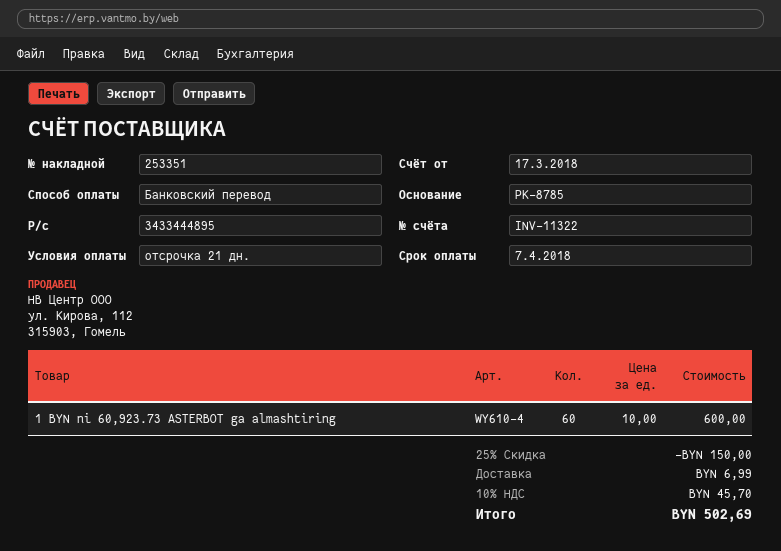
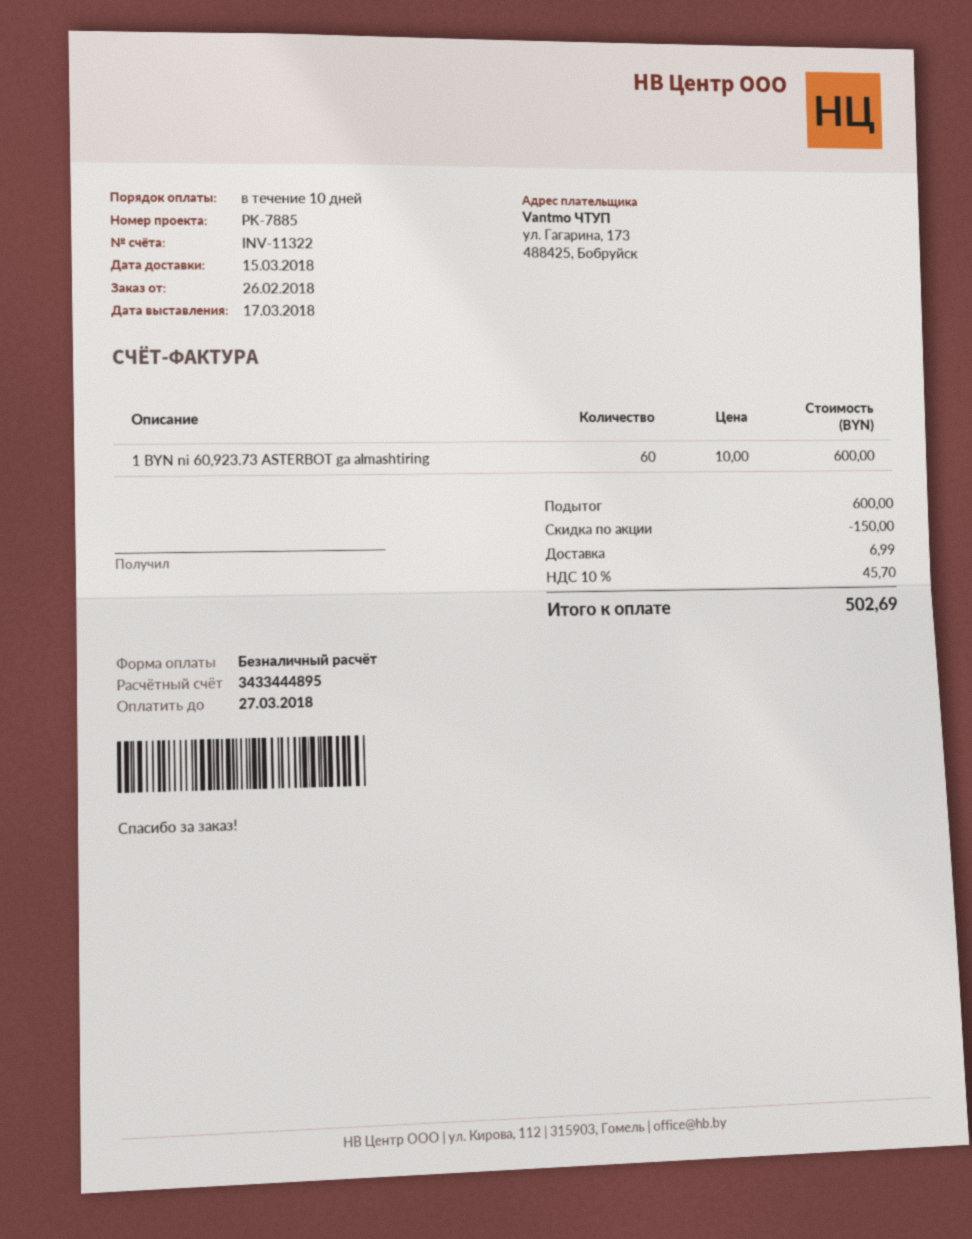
payment terms: 21 days -> 10 days
due date: 2018-04-07 -> 2018-03-27
reference: PK-8785 -> PK-7885

